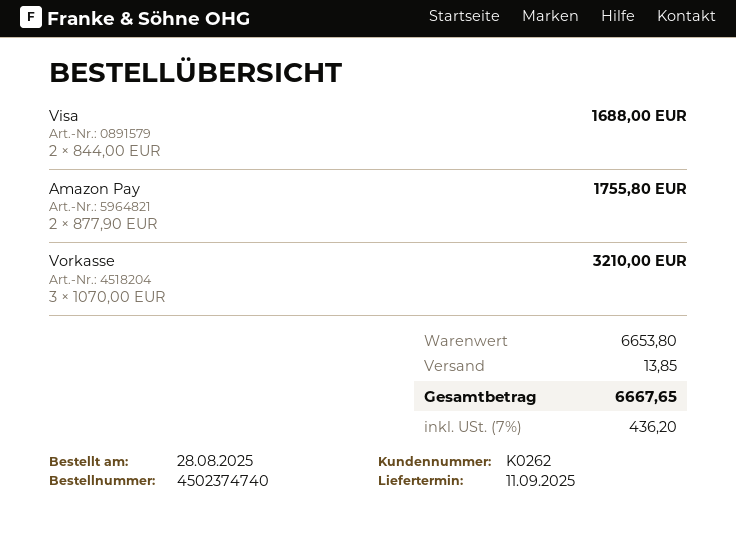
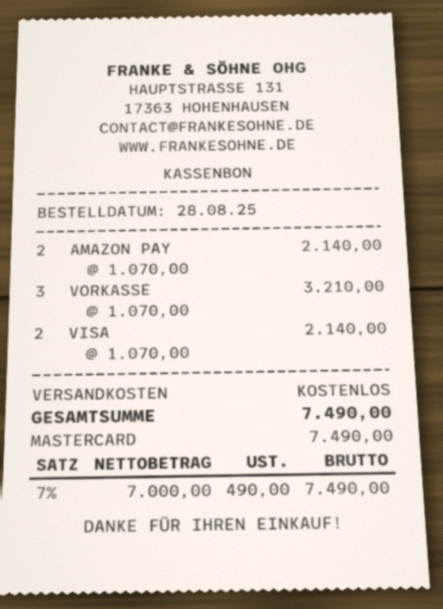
Visa: 2 x 844.00 = 1688.00 -> 2 x 1070.00 = 2140.00
Amazon Pay: 2 x 877.90 = 1755.80 -> 2 x 1070.00 = 2140.00
shipping: 13.85 -> 0.00
tax: 7% = 436.20 -> 7% = 490.00
total: 6667.65 -> 7490.00

